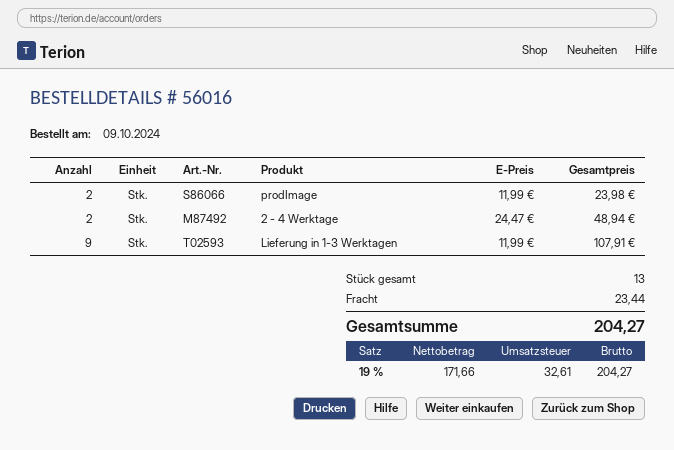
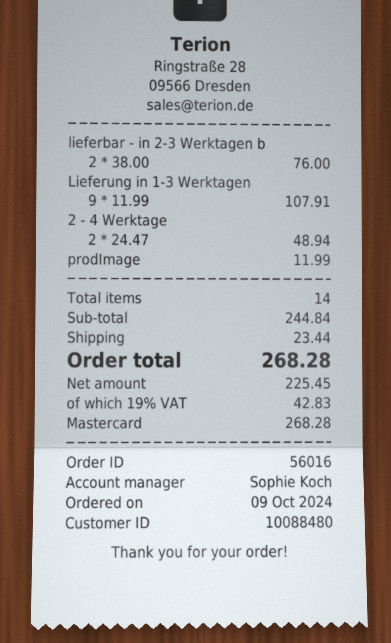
prodImage: 2 x 11.99 = 23.98 -> 1 x 11.99 = 11.99
lieferbar - in 2-3 Werktagen b: none -> 2 x 38.00 = 76.00
total quantity: 13 -> 14
net: 171.66 -> 225.45
tax: 19% = 32.61 -> 19% = 42.83
total: 204.27 -> 268.28

